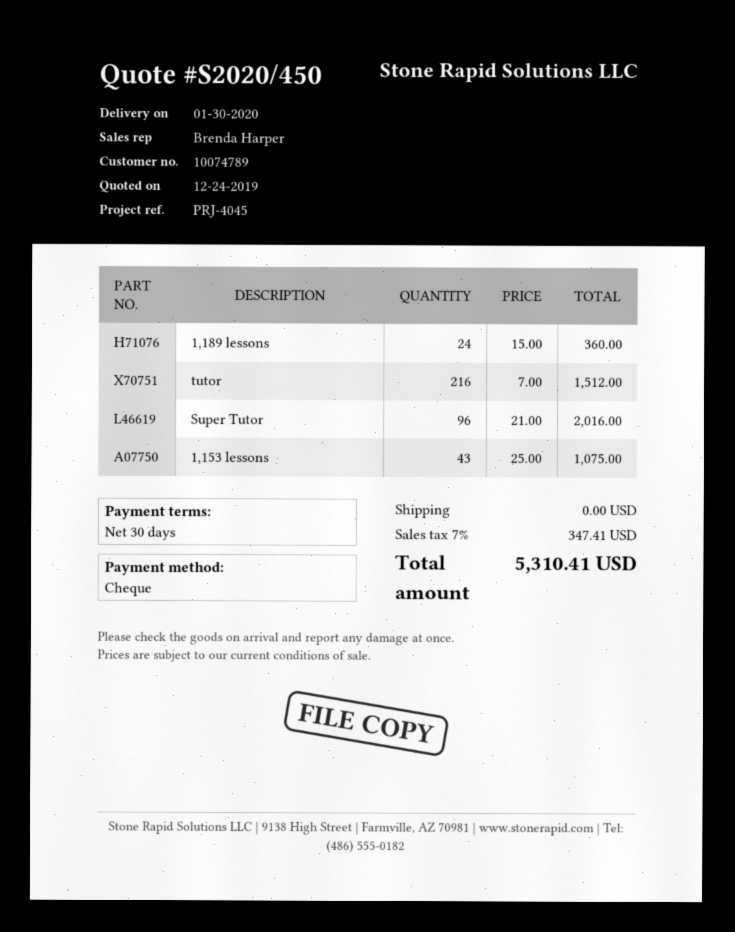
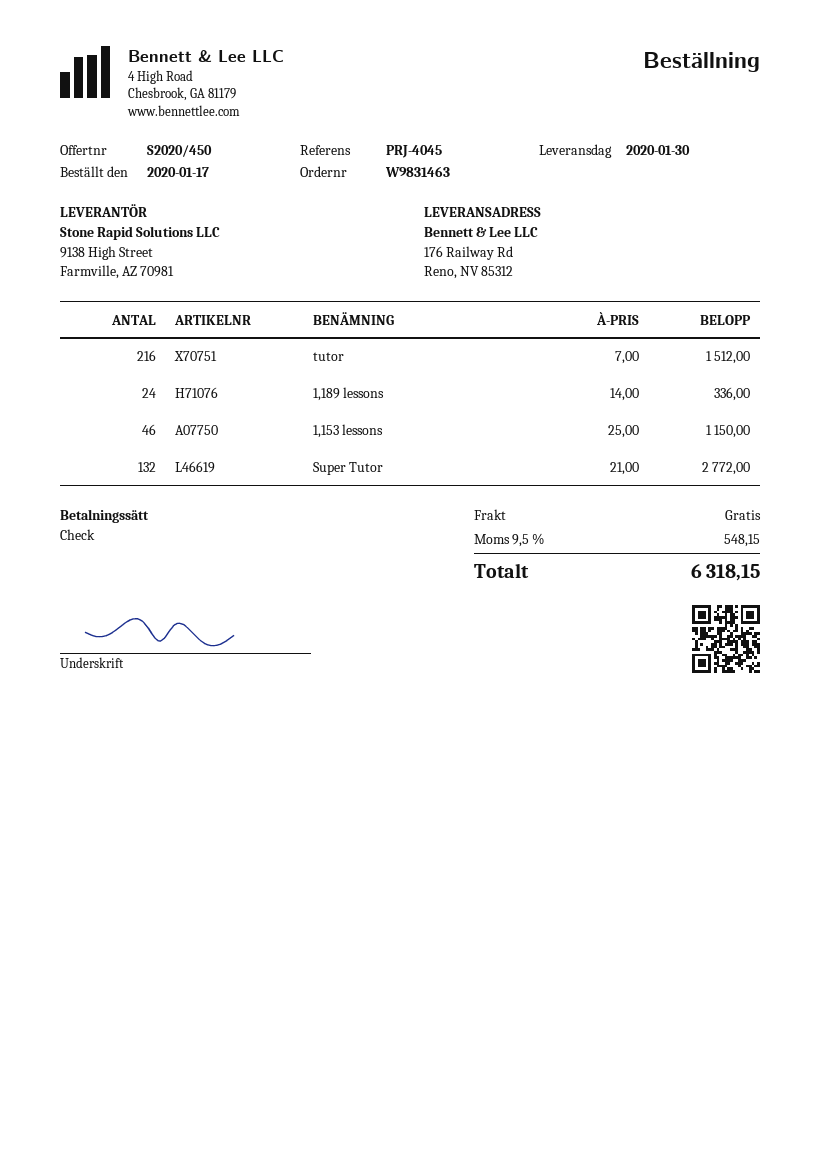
1,189 lessons: 24 x 15.00 = 360.00 -> 24 x 14.00 = 336.00
Super Tutor: 96 x 21.00 = 2016.00 -> 132 x 21.00 = 2772.00
1,153 lessons: 43 x 25.00 = 1075.00 -> 46 x 25.00 = 1150.00
tax: 7% = 347.41 -> 9.5% = 548.15
total: 5310.41 -> 6318.15

